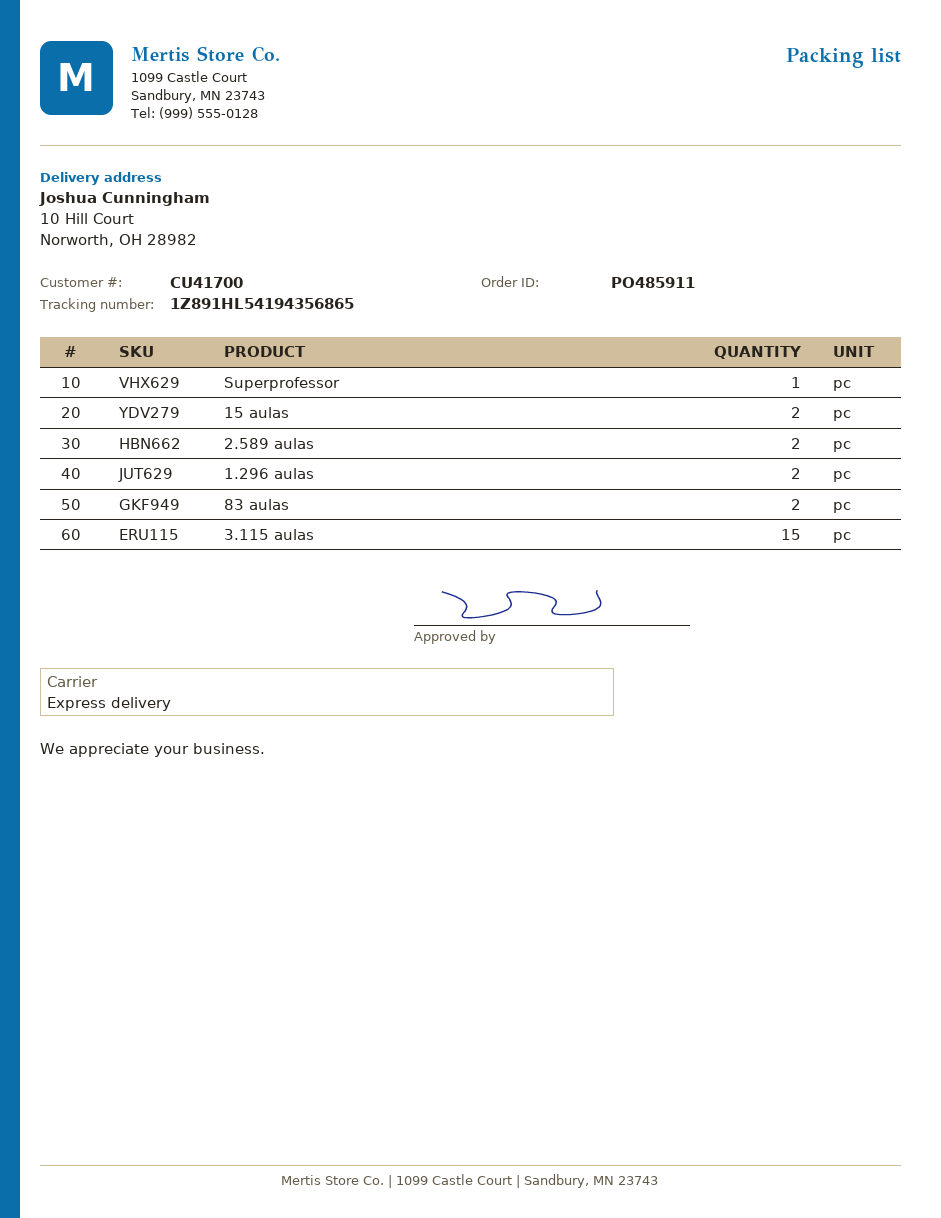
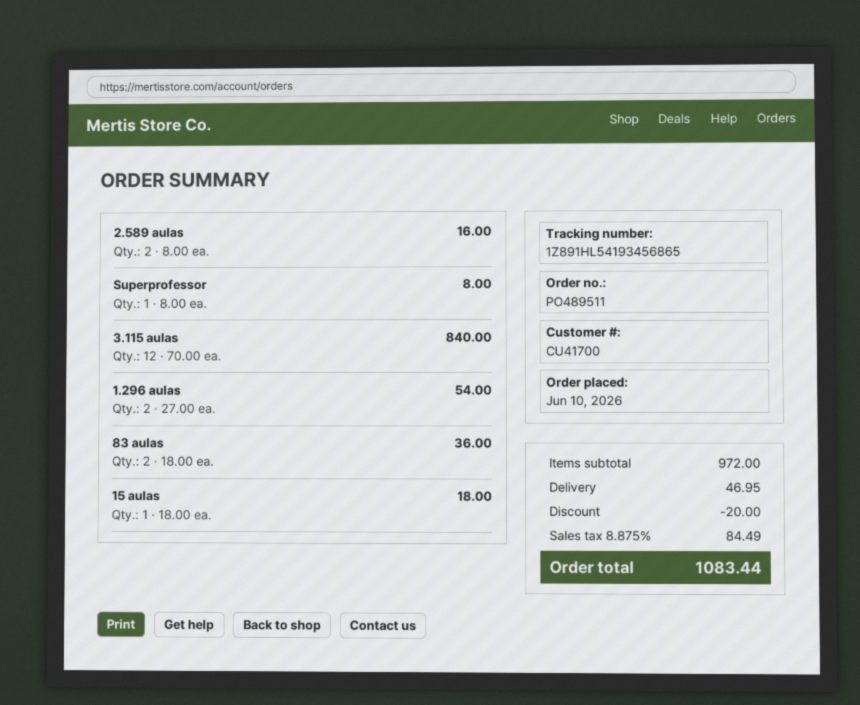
order number: PO485911 -> PO489511
tracking number: 1Z891HL54194356865 -> 1Z891HL54193456865
15 aulas: 2 -> 1
3.115 aulas: 15 -> 12

